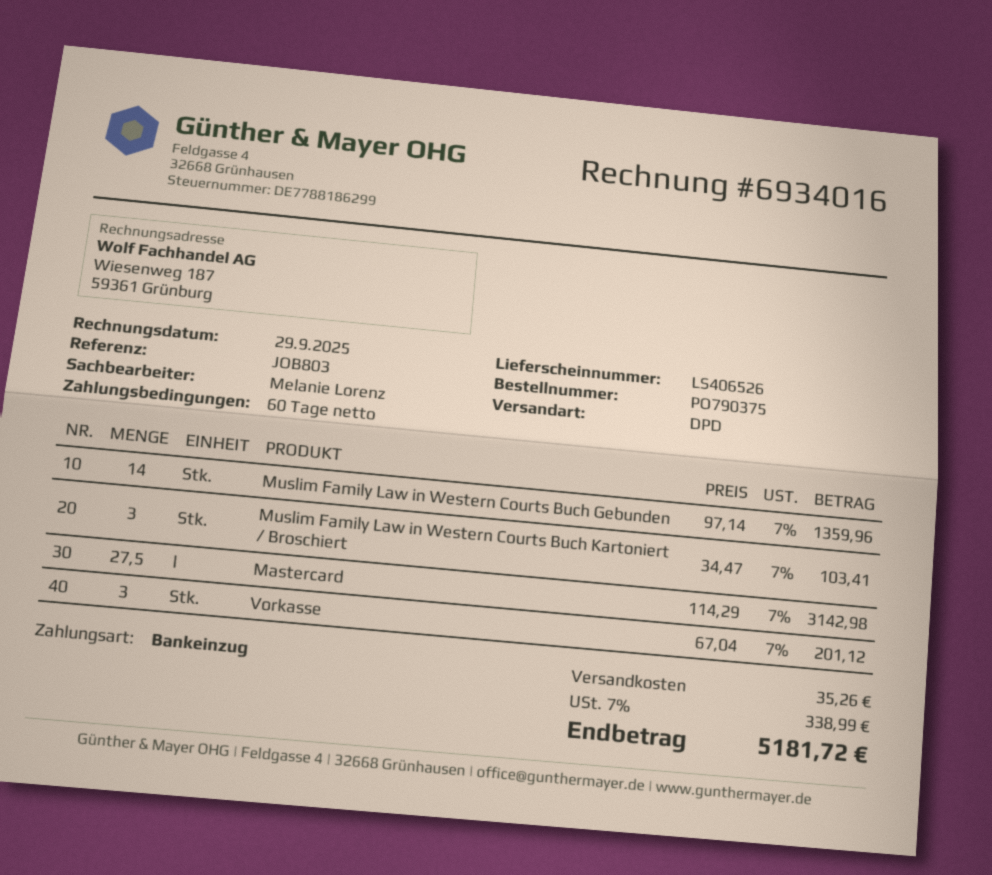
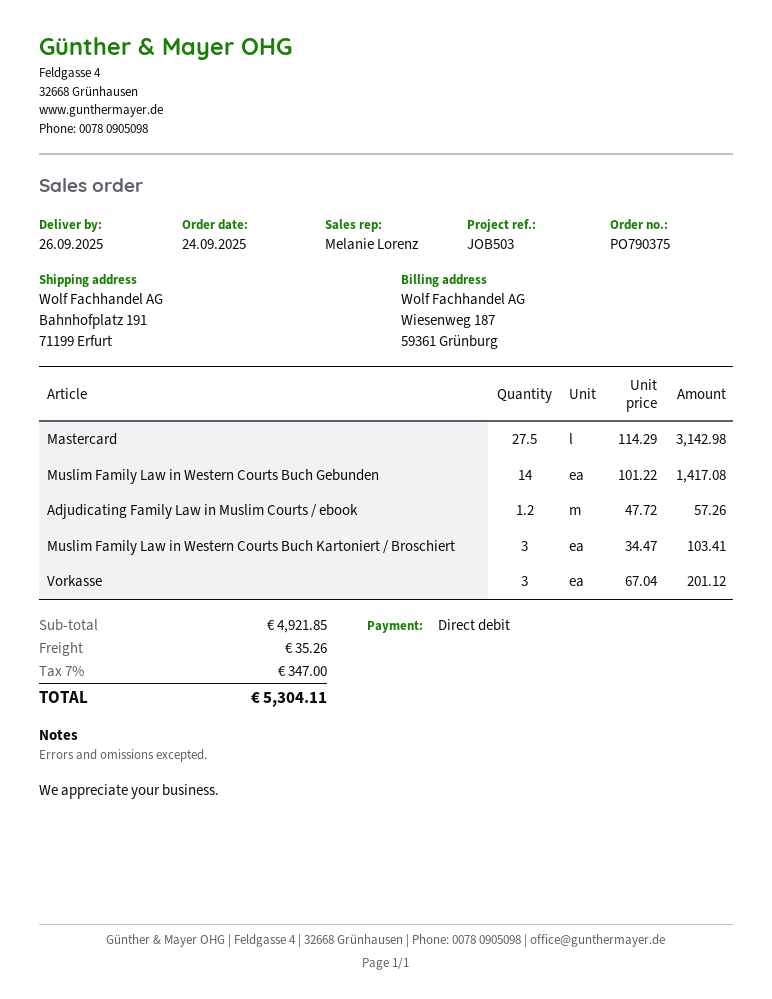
reference: JOB803 -> JOB503
Muslim Family Law in Western Courts Buch Gebunden: 14 x 97.14 = 1359.96 -> 14 x 101.22 = 1417.08
Adjudicating Family Law in Muslim Courts / ebook: none -> 1.2 x 47.72 = 57.26
tax: 7% = 338.99 -> 7% = 347.00
total: 5181.72 -> 5304.11

